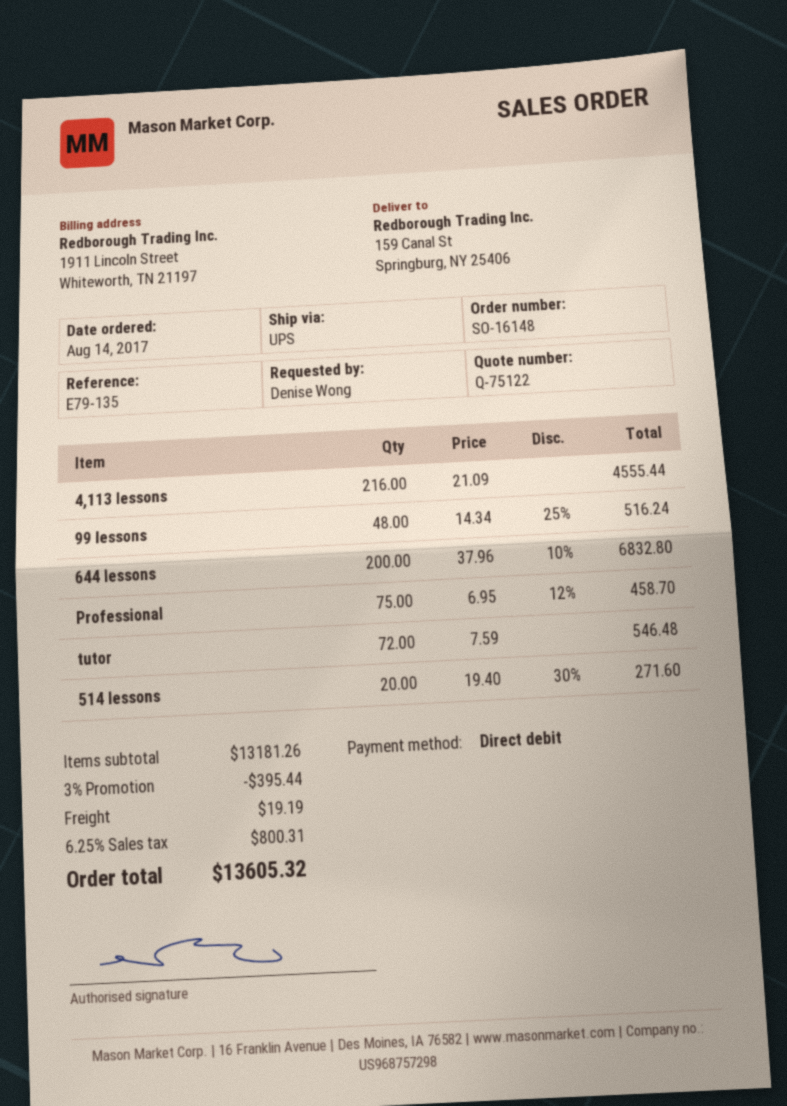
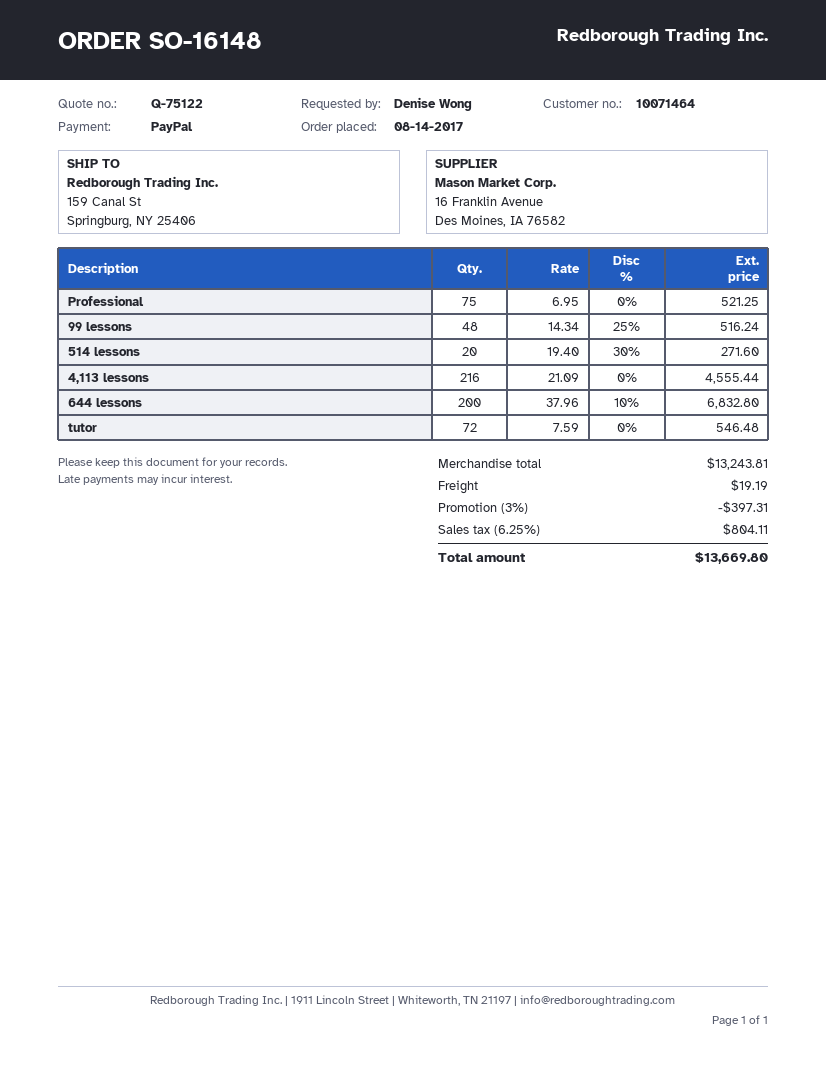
payment method: direct debit -> PayPal
Professional: 75 x 6.95 - 12% = 458.70 -> 75 x 6.95 = 521.25
subtotal: 13181.26 -> 13243.81
discount: 3% = 395.44 -> 3% = 397.31
tax: 6.25% = 800.31 -> 6.25% = 804.11
total: 13605.32 -> 13669.80

